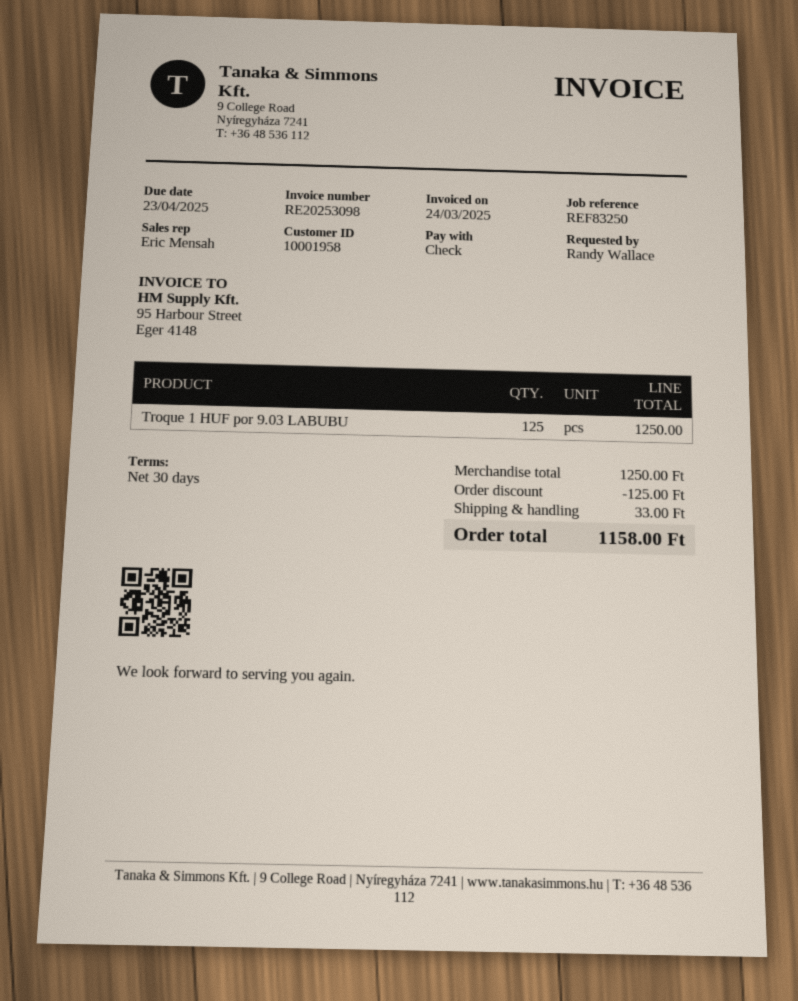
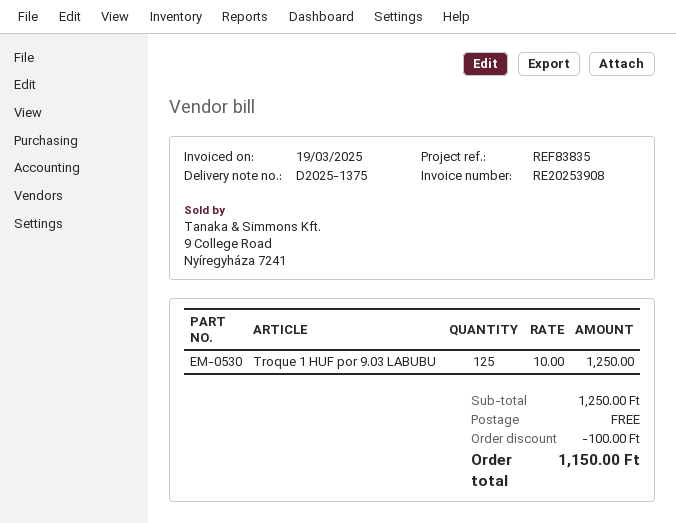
invoice number: RE20253098 -> RE20253908
invoice date: 2025-03-24 -> 2025-03-19
reference: REF83250 -> REF83835
discount: 125.00 -> 100.00
shipping: 33.00 -> 0.00
total: 1158.00 -> 1150.00

